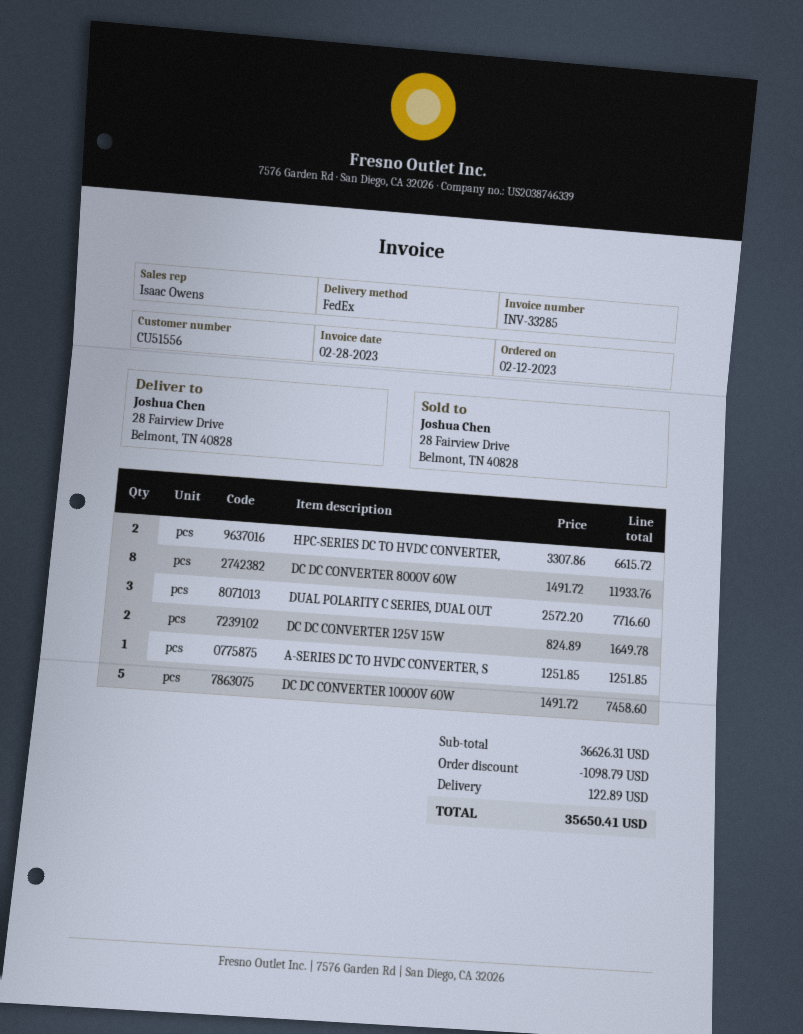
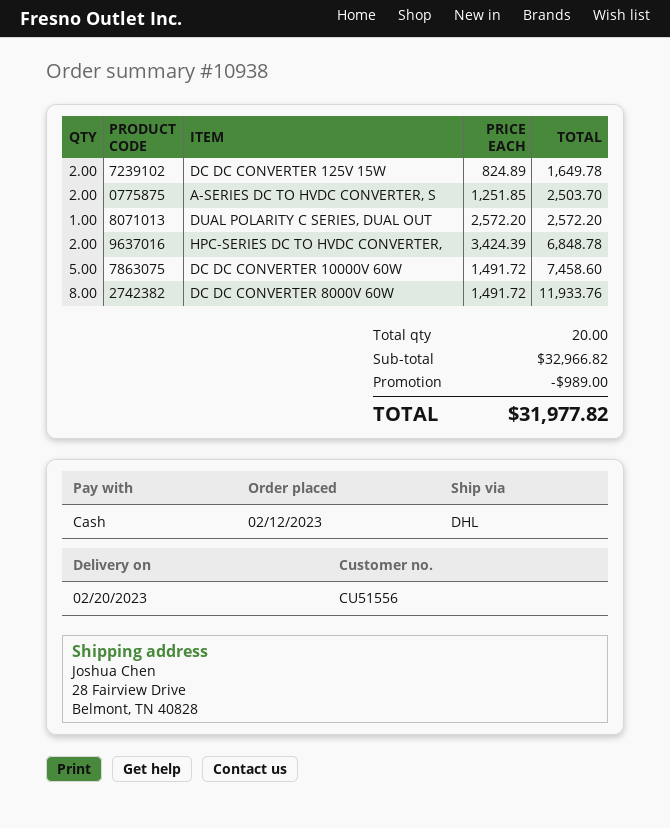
shipping method: FedEx -> DHL
HPC-SERIES DC TO HVDC CONVERTER,: 2 x 3307.86 = 6615.72 -> 2 x 3424.39 = 6848.78
DUAL POLARITY C SERIES, DUAL OUT: 3 x 2572.20 = 7716.60 -> 1 x 2572.20 = 2572.20
A-SERIES DC TO HVDC CONVERTER, S: 1 x 1251.85 = 1251.85 -> 2 x 1251.85 = 2503.70
subtotal: 36626.31 -> 32966.82
discount: 1098.79 -> 989.00
shipping: 122.89 -> none
total: 35650.41 -> 31977.82

